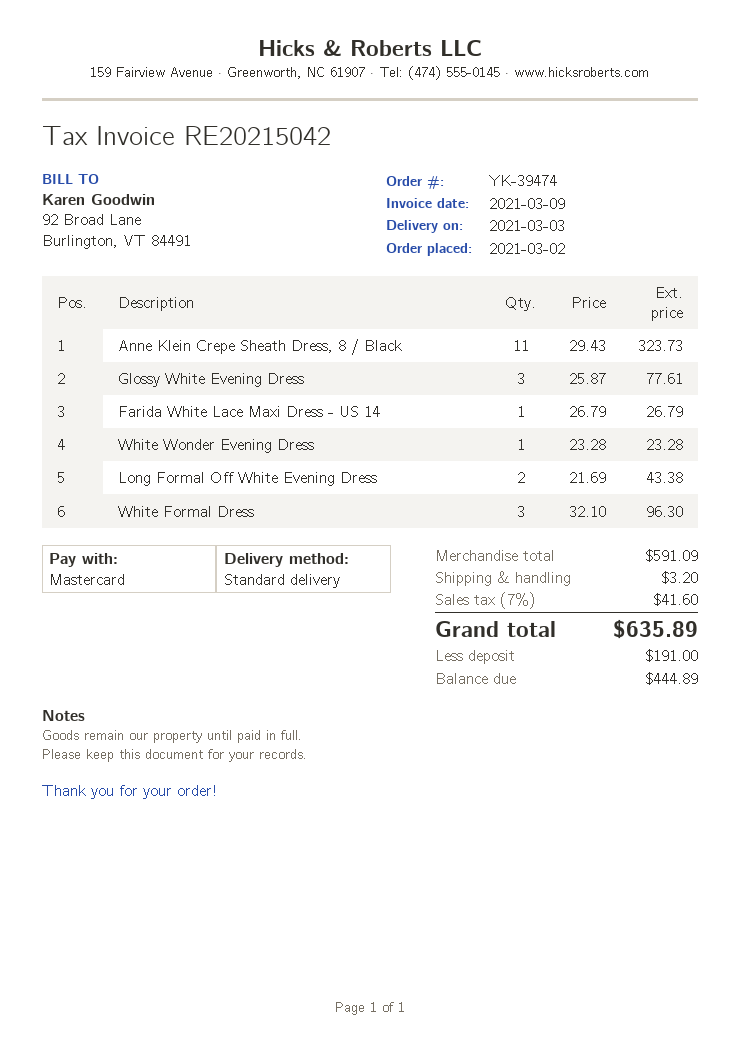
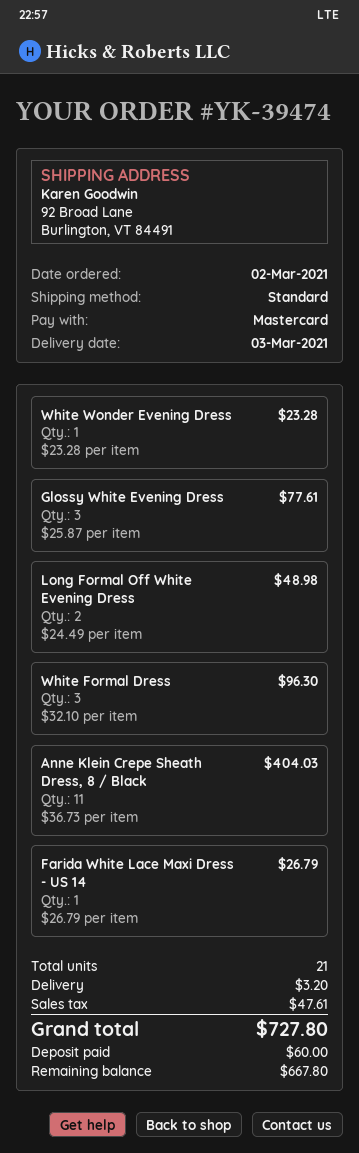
Anne Klein Crepe Sheath Dress, 8 / Black: 11 x 29.43 = 323.73 -> 11 x 36.73 = 404.03
Long Formal Off White Evening Dress: 2 x 21.69 = 43.38 -> 2 x 24.49 = 48.98
tax: 41.60 -> 47.61
total: 635.89 -> 727.80
deposit: 191.00 -> 60.00
balance: 444.89 -> 667.80

